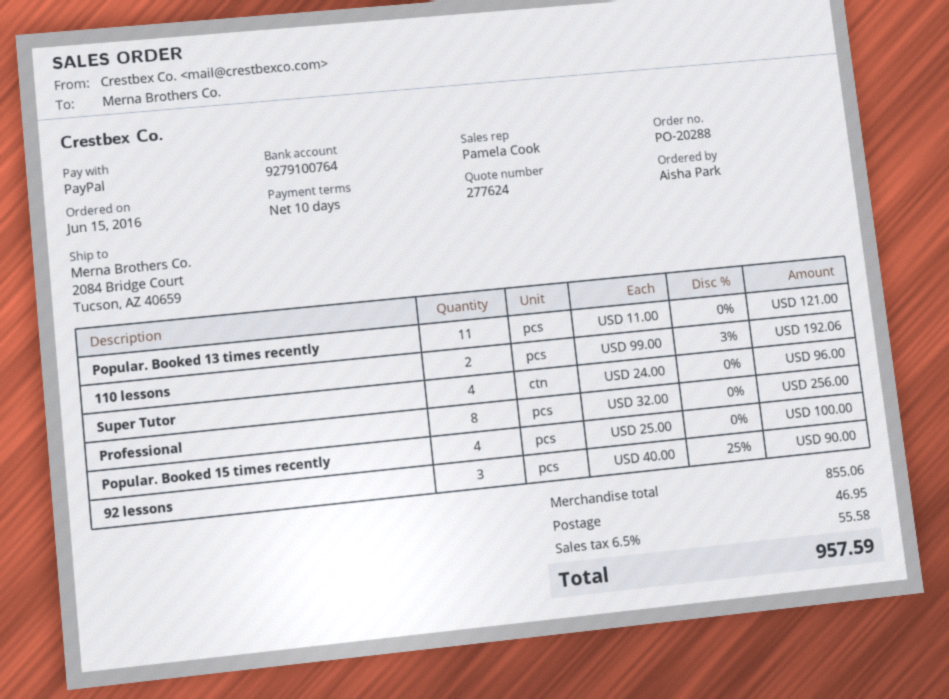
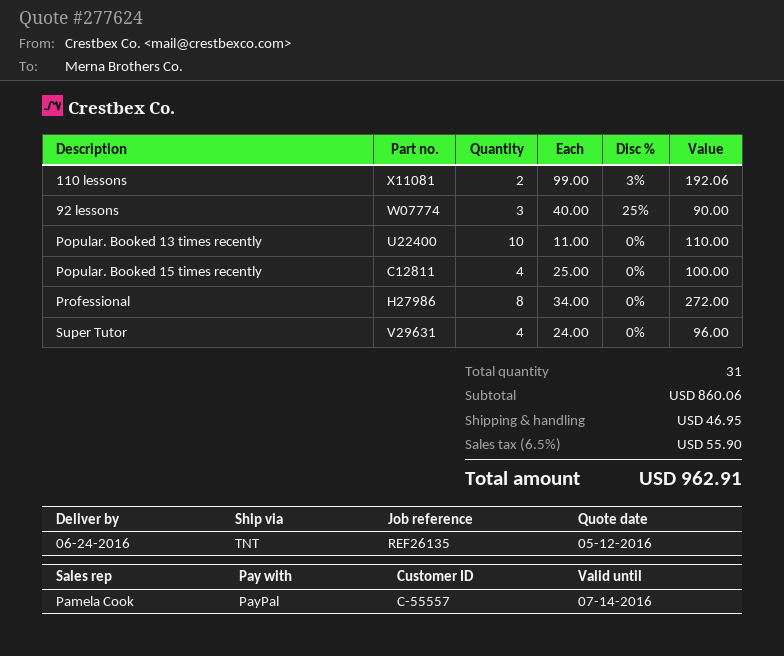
Popular. Booked 13 times recently: 11 x 11.00 = 121.00 -> 10 x 11.00 = 110.00
Professional: 8 x 32.00 = 256.00 -> 8 x 34.00 = 272.00
subtotal: 855.06 -> 860.06
tax: 6.5% = 55.58 -> 6.5% = 55.90
total: 957.59 -> 962.91

